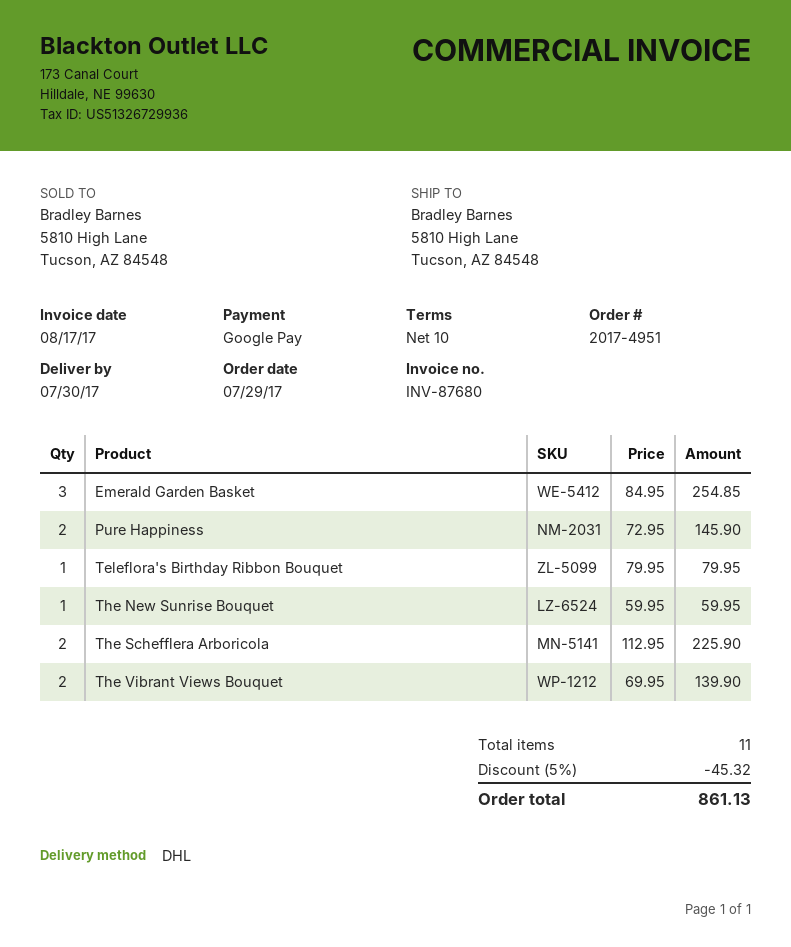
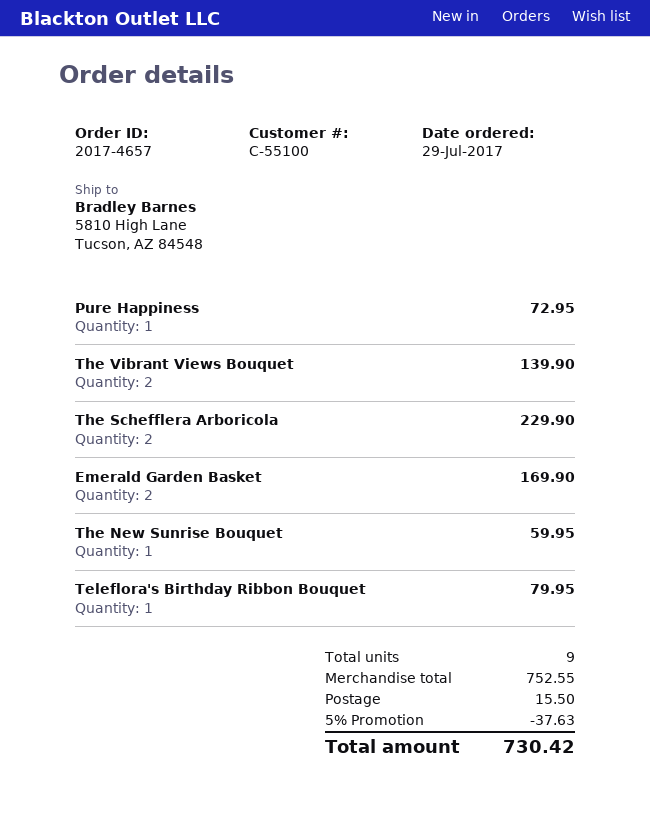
order number: 2017-4951 -> 2017-4657
Emerald Garden Basket: 3 for 254.85 -> 2 for 169.90
Pure Happiness: 2 for 145.90 -> 1 for 72.95
The Schefflera Arboricola: 2 for 225.90 -> 2 for 229.90
total quantity: 11 -> 9
discount: 5% = 45.32 -> 5% = 37.63
shipping: none -> 15.50
total: 861.13 -> 730.42

